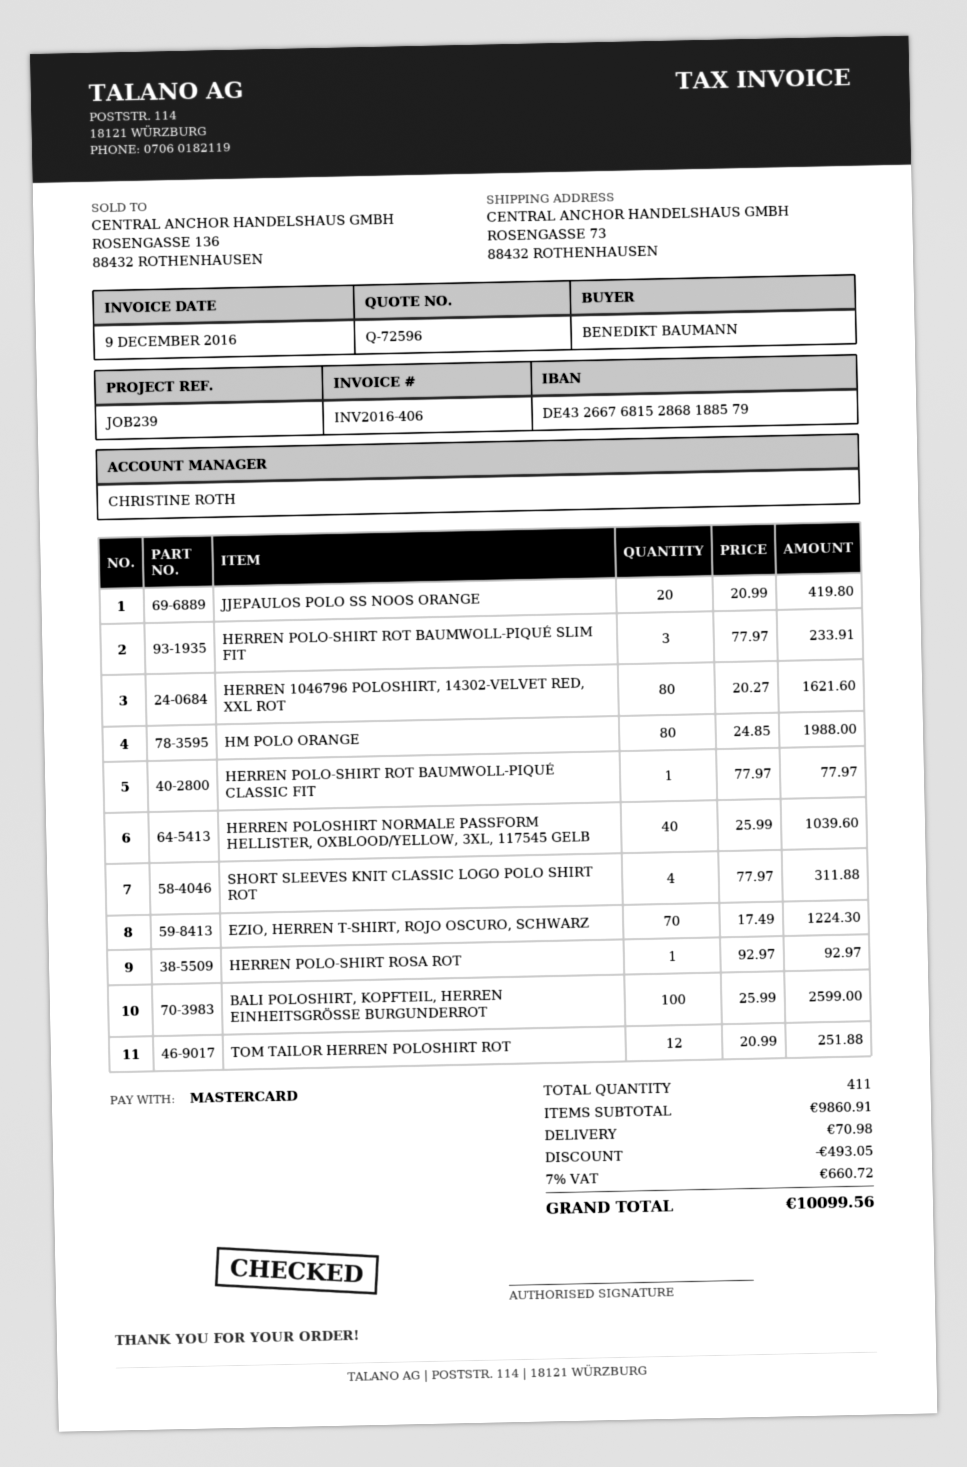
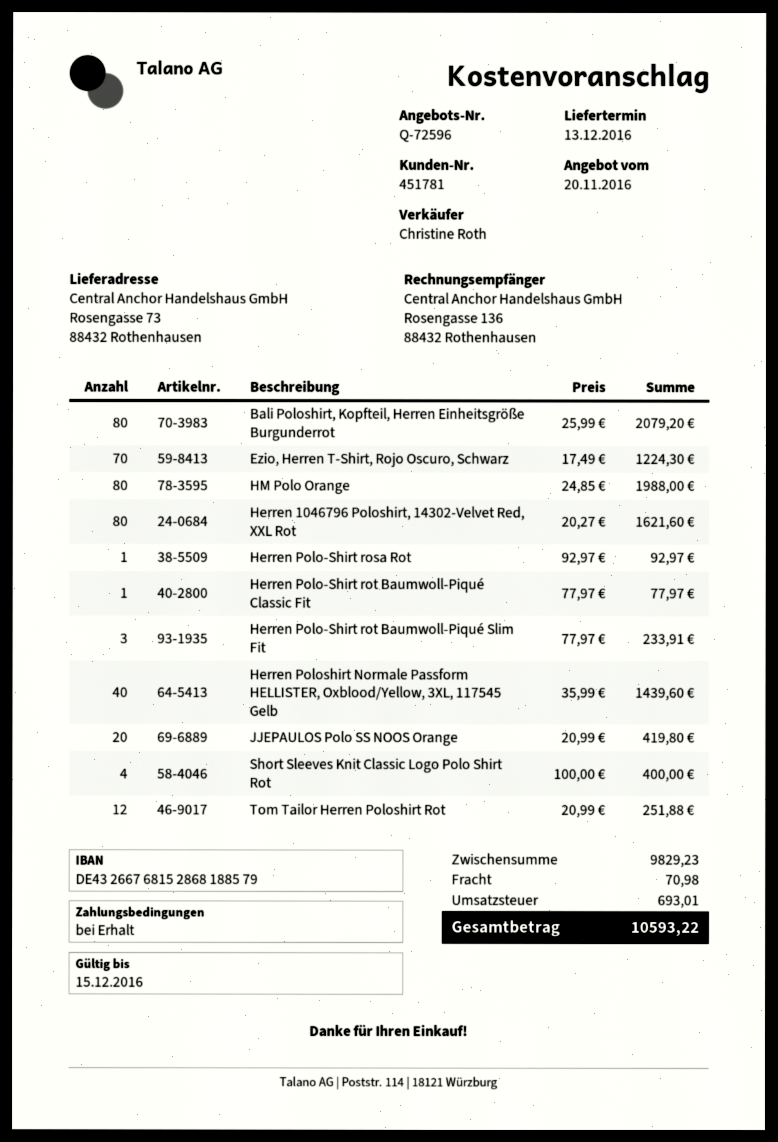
HERREN POLOSHIRT NORMALE PASSFORM HELLISTER, OXBLOOD/YELLOW, 3XL, 117545 GELB: 40 x 25.99 = 1039.60 -> 40 x 35.99 = 1439.60
SHORT SLEEVES KNIT CLASSIC LOGO POLO SHIRT ROT: 4 x 77.97 = 311.88 -> 4 x 100.00 = 400.00
BALI POLOSHIRT, KOPFTEIL, HERREN EINHEITSGRÖSSE BURGUNDERROT: 100 x 25.99 = 2599.00 -> 80 x 25.99 = 2079.20
subtotal: 9860.91 -> 9829.23
discount: 493.05 -> none
tax: 660.72 -> 693.01
total: 10099.56 -> 10593.22

